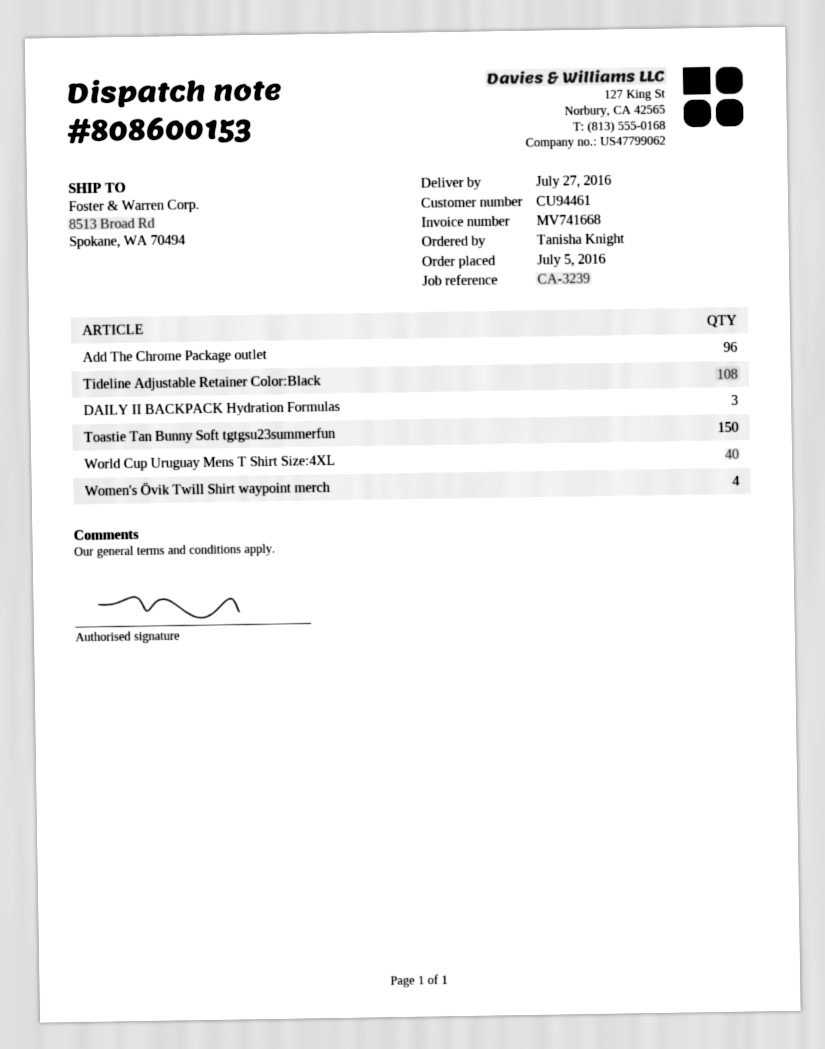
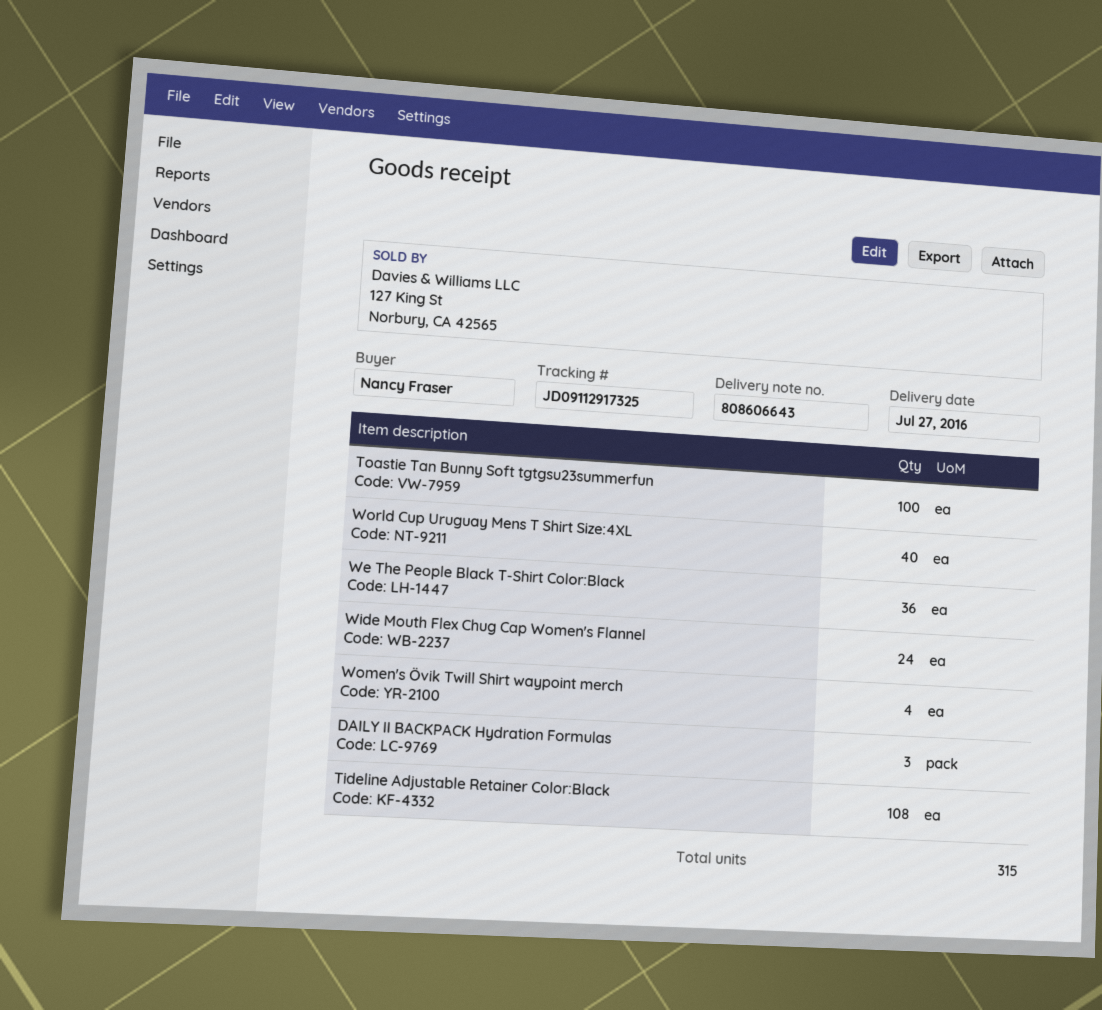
delivery note number: 808600153 -> 808606643
ordered by: Tanisha Knight -> Nancy Fraser
Add The Chrome Package outlet: 96 -> none
Toastie Tan Bunny Soft tgtgsu23summerfun: 150 -> 100
We The People Black T-Shirt Color:Black: none -> 36
Wide Mouth Flex Chug Cap Women's Flannel: none -> 24

